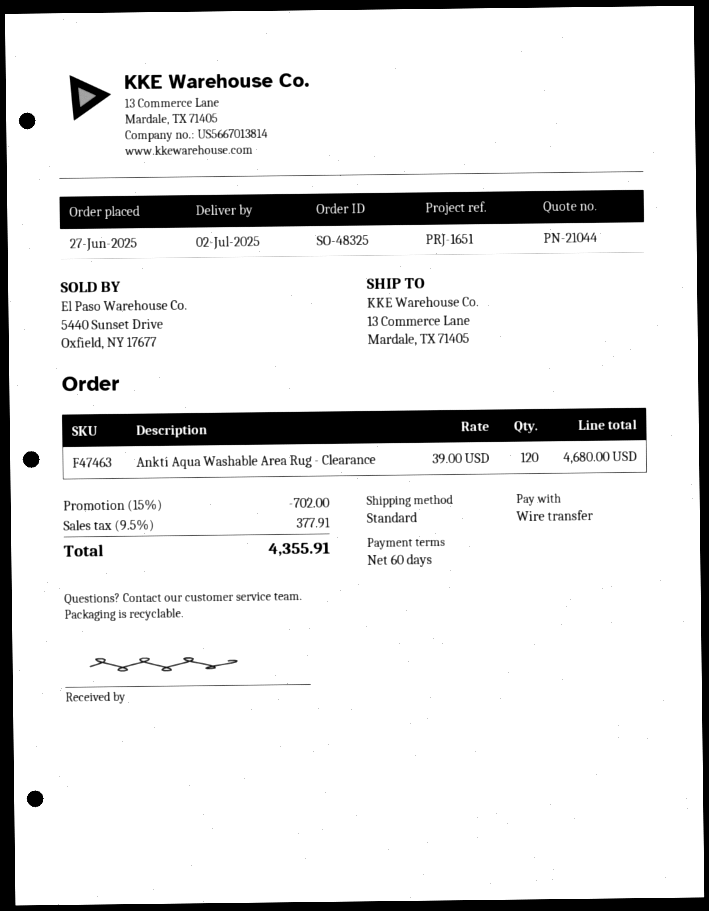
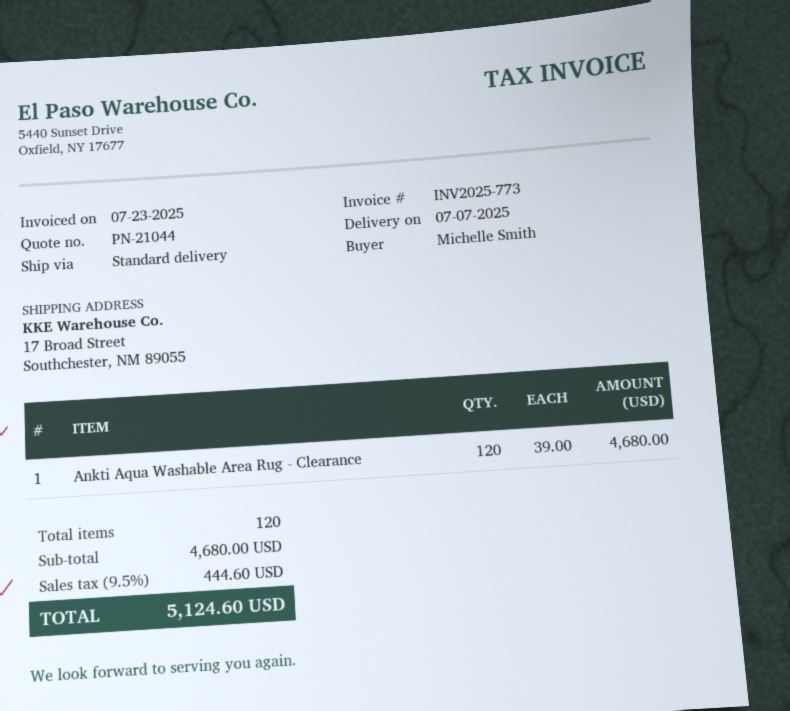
delivery date: 2025-07-02 -> 2025-07-07
ship to: 13 Commerce Lane, Mardale, TX 71405 -> 17 Broad Street, Southchester, NM 89055
discount: 15% = 702.00 -> none
tax: 9.5% = 377.91 -> 9.5% = 444.60
total: 4355.91 -> 5124.60

